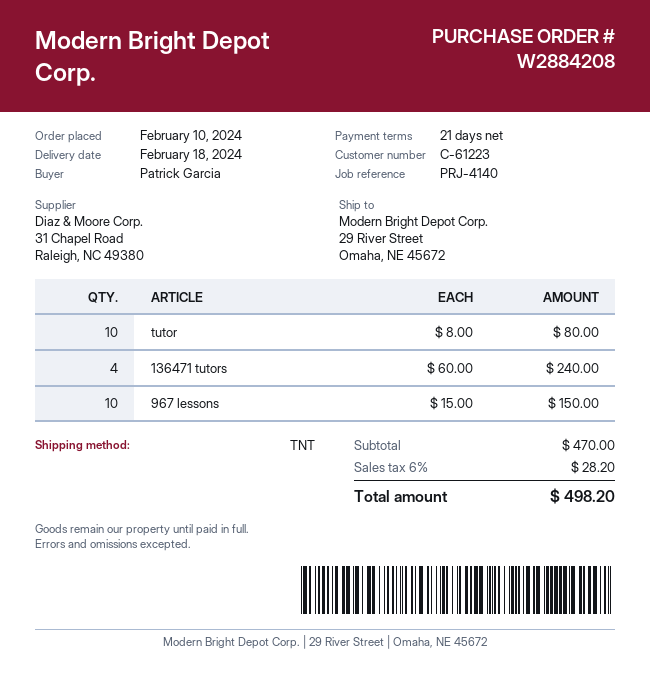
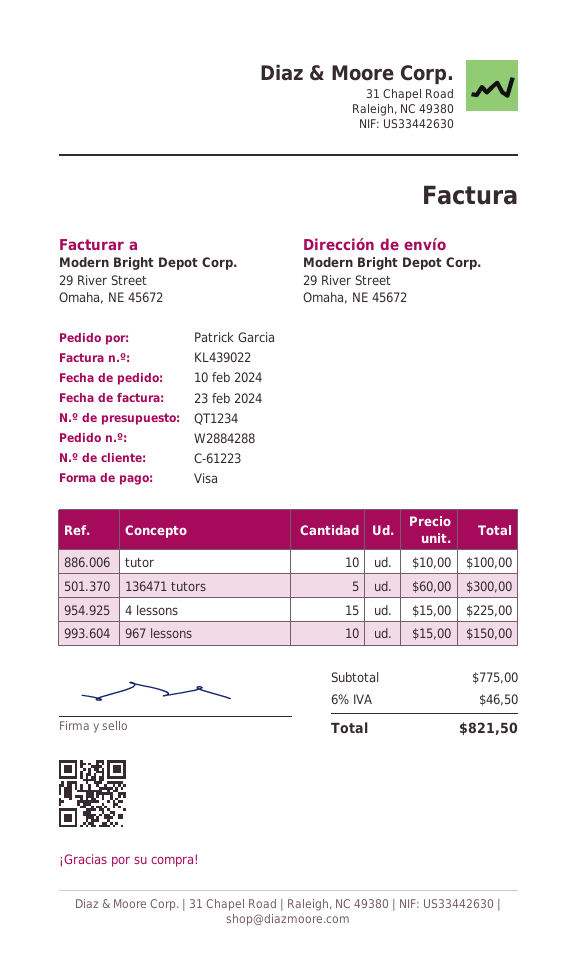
order number: W2884208 -> W2884288
tutor: 10 x 8.00 = 80.00 -> 10 x 10.00 = 100.00
136471 tutors: 4 x 60.00 = 240.00 -> 5 x 60.00 = 300.00
4 lessons: none -> 15 x 15.00 = 225.00
subtotal: 470.00 -> 775.00
tax: 6% = 28.20 -> 6% = 46.50
total: 498.20 -> 821.50

